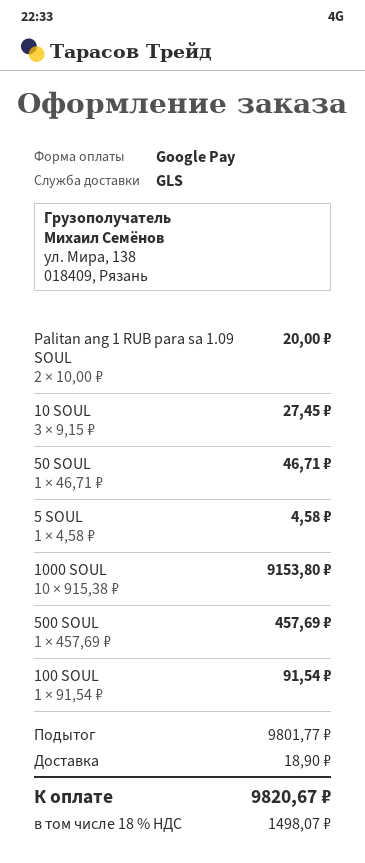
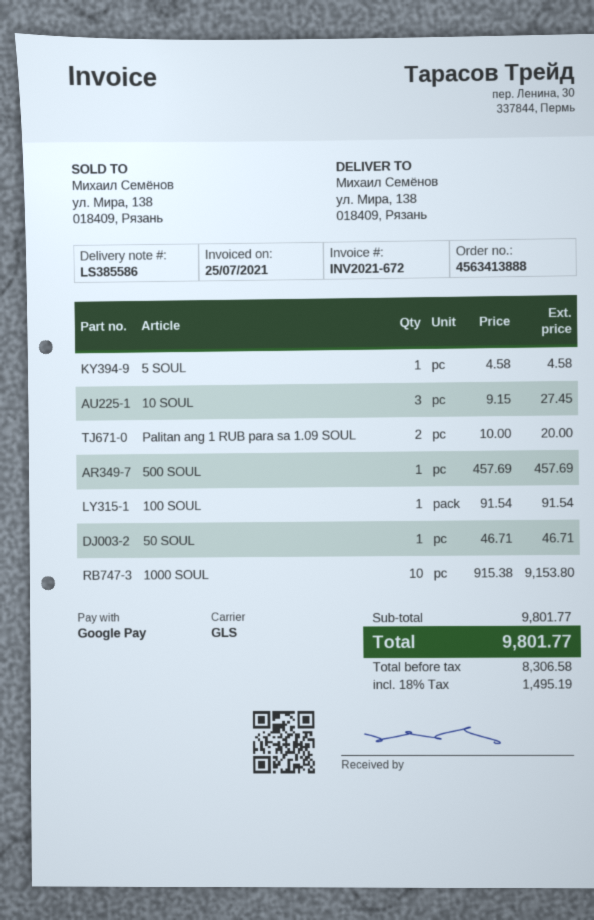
shipping: 18.90 -> none
tax: 18% = 1498.07 -> 18% = 1495.19
total: 9820.67 -> 9801.77

